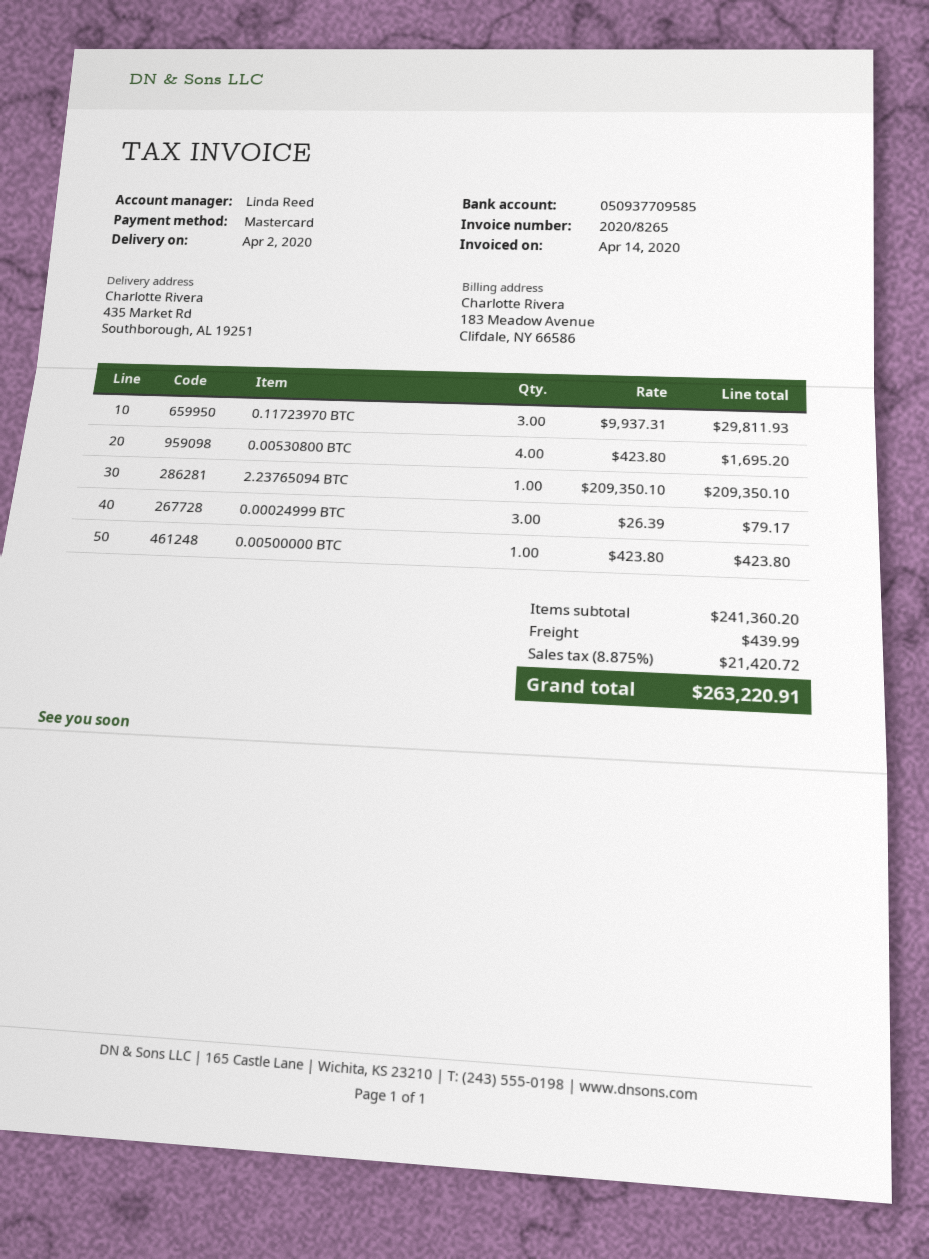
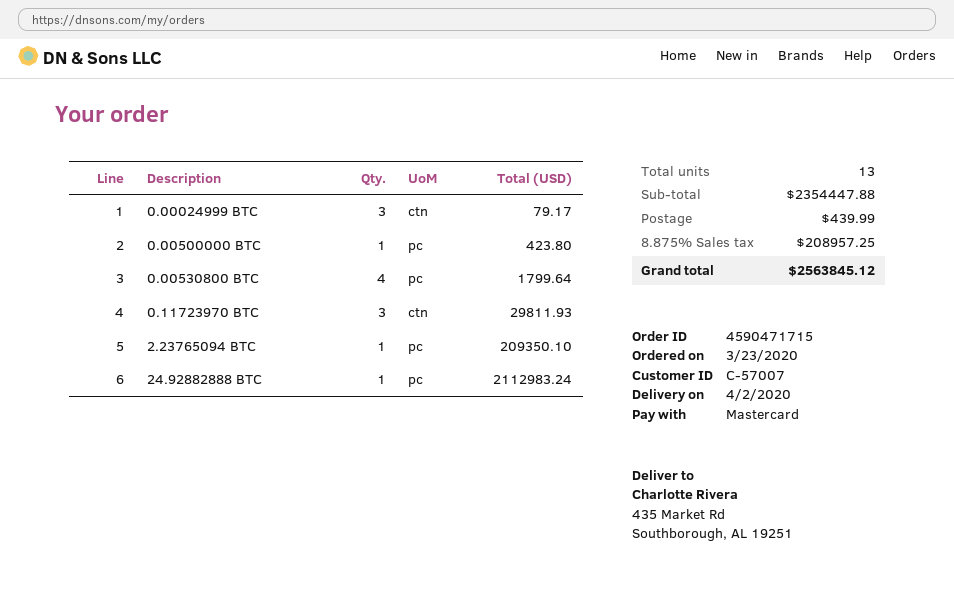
0.00530800 BTC: 4 for 1695.20 -> 4 for 1799.64
24.92882888 BTC: none -> 1 for 2112983.24
subtotal: 241360.20 -> 2354447.88
tax: 8.875% = 21420.72 -> 8.875% = 208957.25
total: 263220.91 -> 2563845.12

